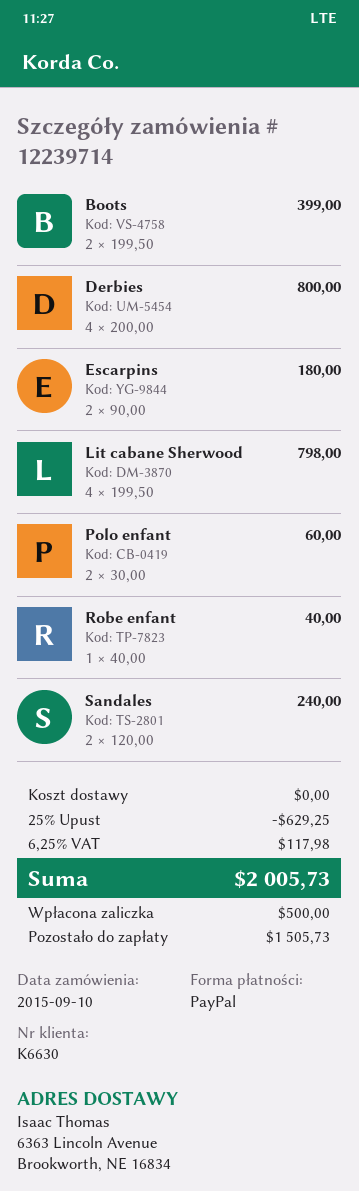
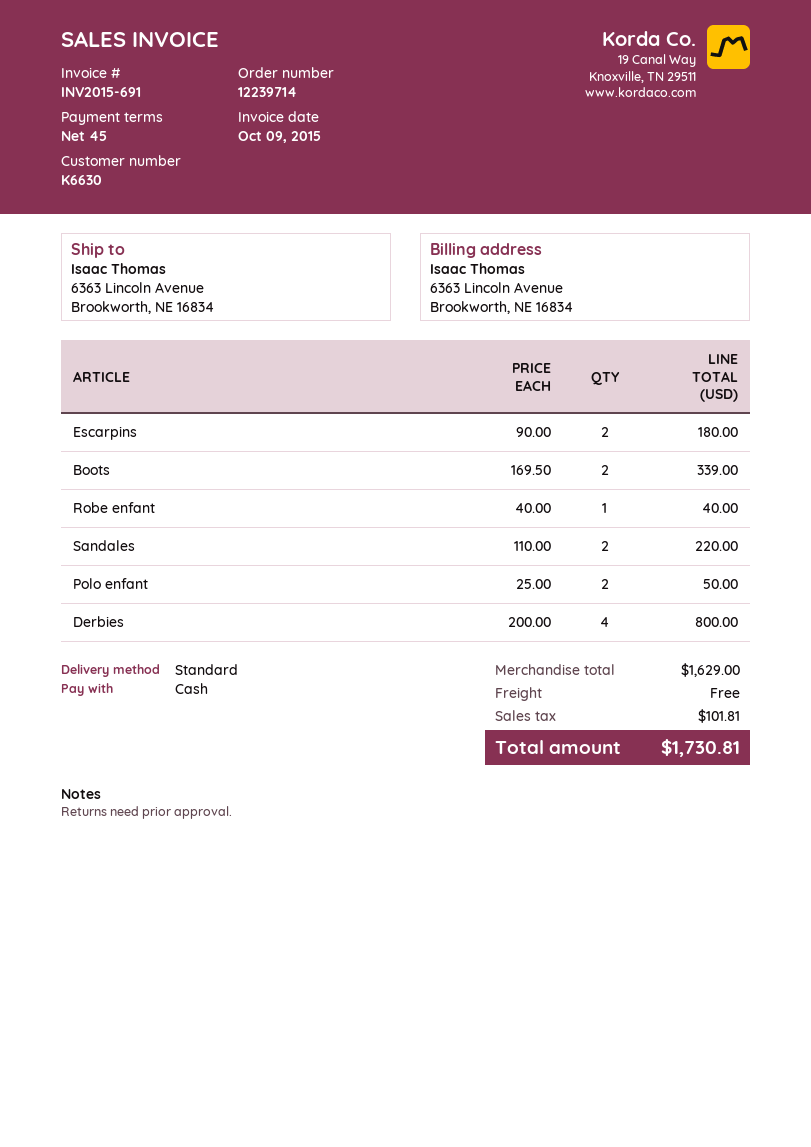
payment method: PayPal -> cash
Boots: 2 x 199.50 = 399.00 -> 2 x 169.50 = 339.00
Lit cabane Sherwood: 4 x 199.50 = 798.00 -> none
Polo enfant: 2 x 30.00 = 60.00 -> 2 x 25.00 = 50.00
Sandales: 2 x 120.00 = 240.00 -> 2 x 110.00 = 220.00
discount: 25% = 629.25 -> none
tax: 117.98 -> 101.81
total: 2005.73 -> 1730.81

